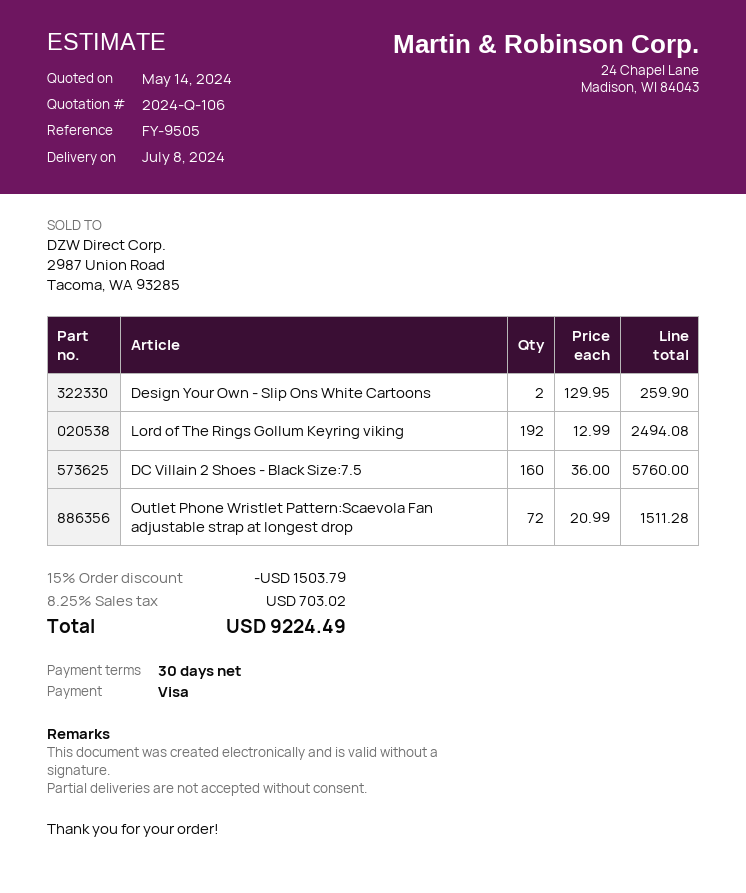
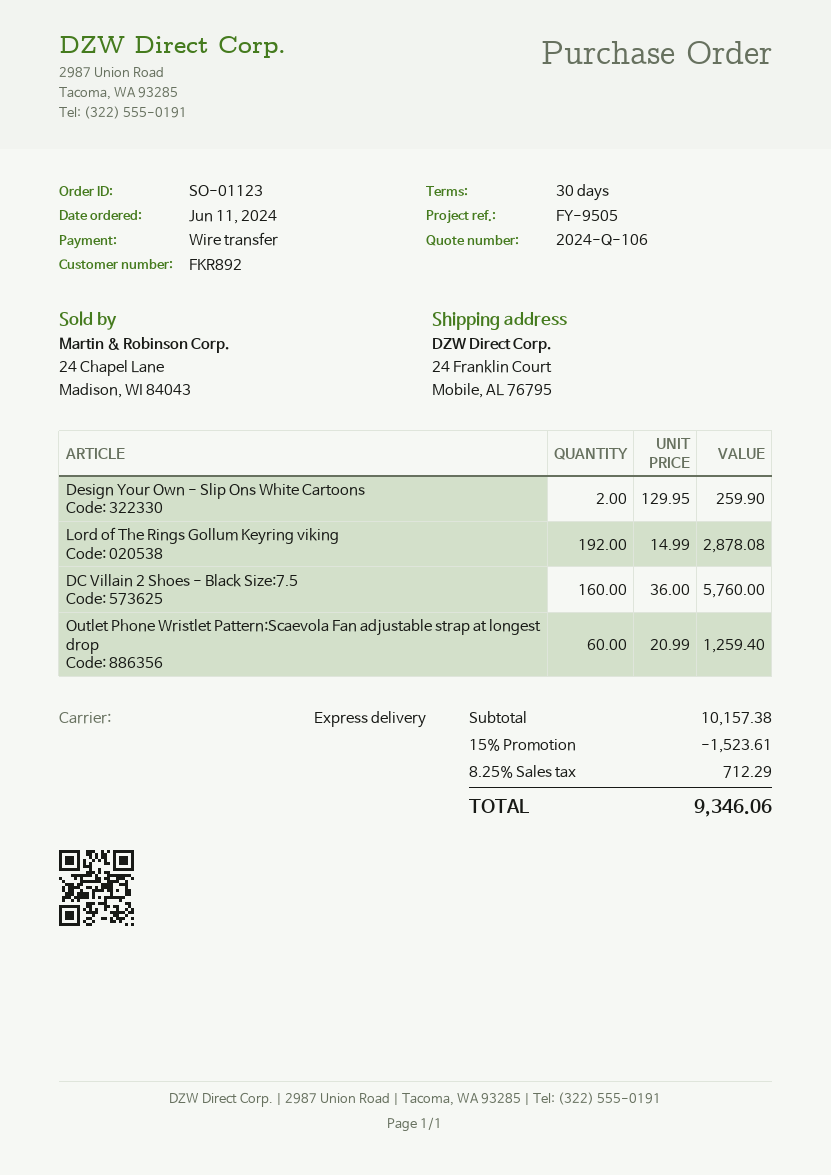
payment method: Visa -> bank transfer
Lord of The Rings Gollum Keyring viking: 192 x 12.99 = 2494.08 -> 192 x 14.99 = 2878.08
Outlet Phone Wristlet Pattern:Scaevola Fan adjustable strap at longest drop: 72 x 20.99 = 1511.28 -> 60 x 20.99 = 1259.40
discount: 15% = 1503.79 -> 15% = 1523.61
tax: 8.25% = 703.02 -> 8.25% = 712.29
total: 9224.49 -> 9346.06

